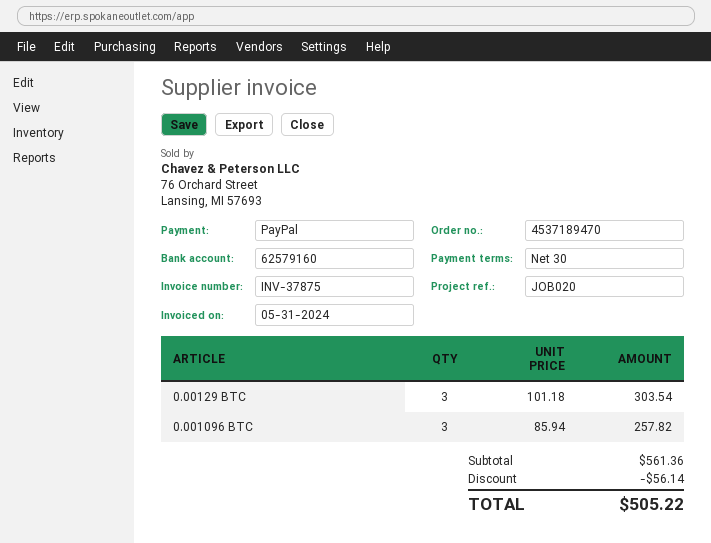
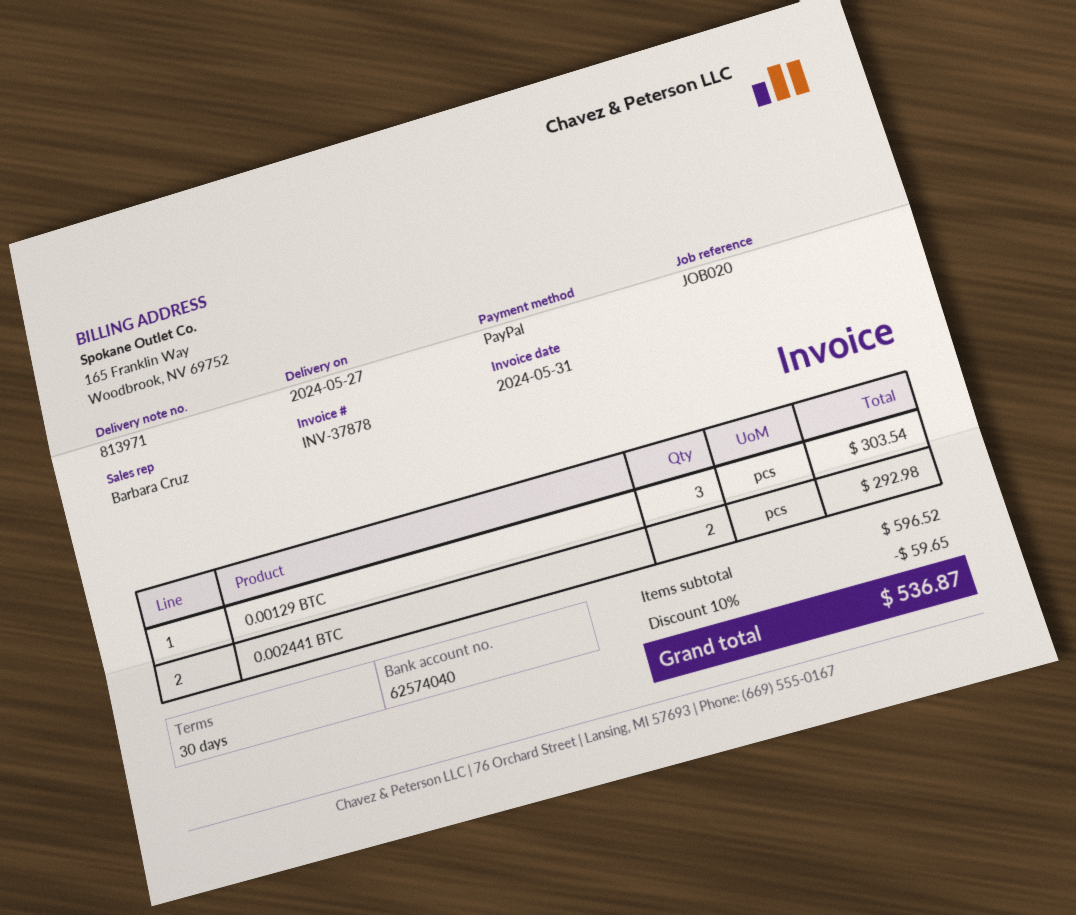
invoice number: INV-37875 -> INV-37878
bank account: 62579160 -> 62574040
0.001096 BTC: 3 for 257.82 -> none
0.002441 BTC: none -> 2 for 292.98
subtotal: 561.36 -> 596.52
discount: 56.14 -> 59.65
total: 505.22 -> 536.87

